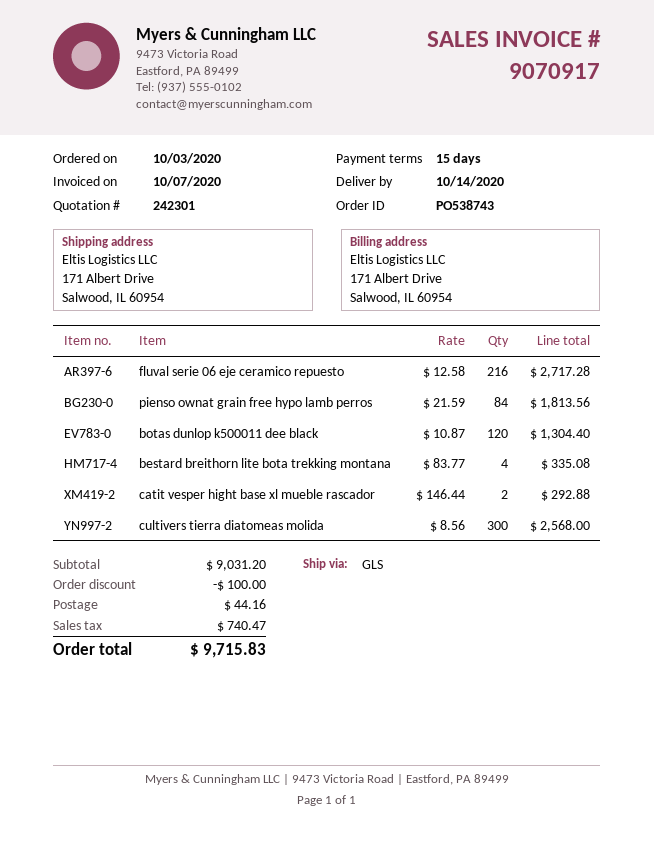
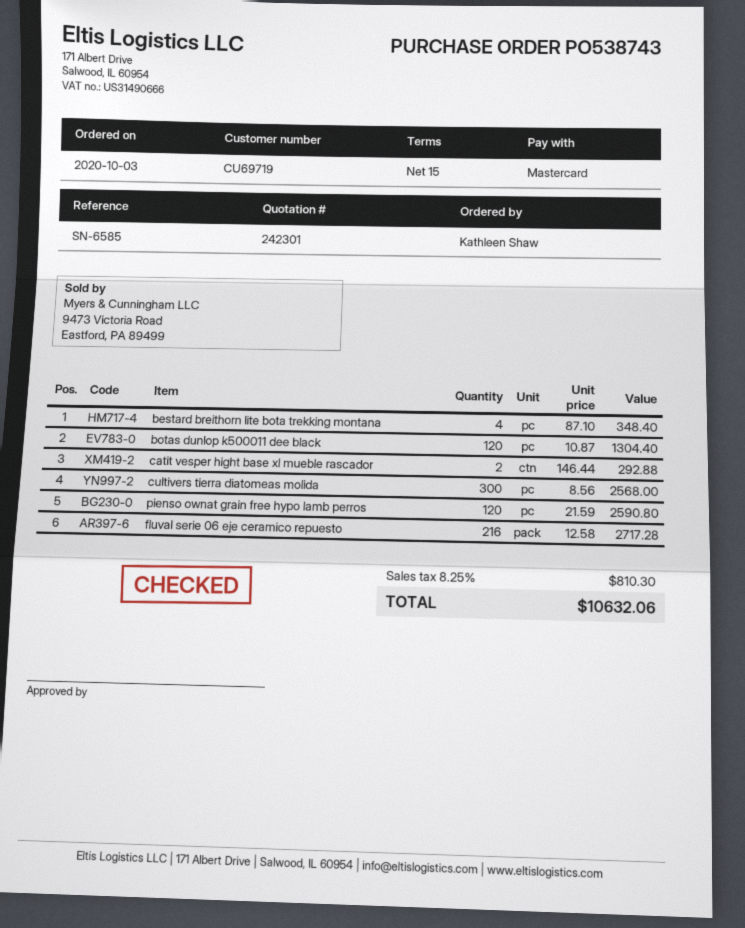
pienso ownat grain free hypo lamb perros: 84 x 21.59 = 1813.56 -> 120 x 21.59 = 2590.80
bestard breithorn lite bota trekking montana: 4 x 83.77 = 335.08 -> 4 x 87.10 = 348.40
discount: 100.00 -> none
shipping: 44.16 -> none
tax: 740.47 -> 810.30
total: 9715.83 -> 10632.06

